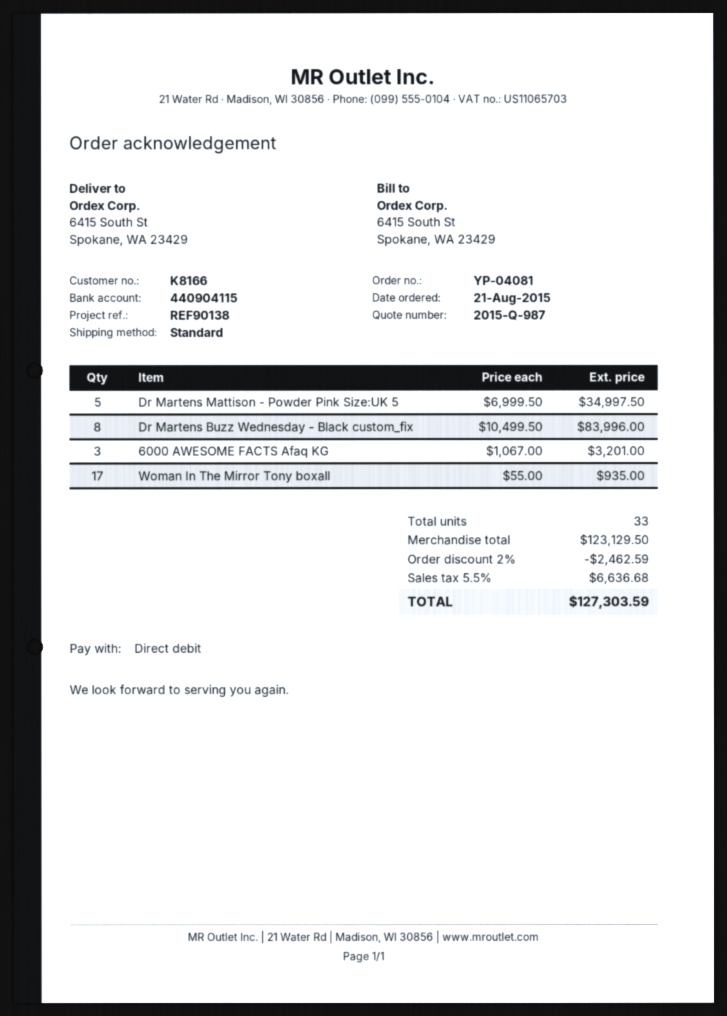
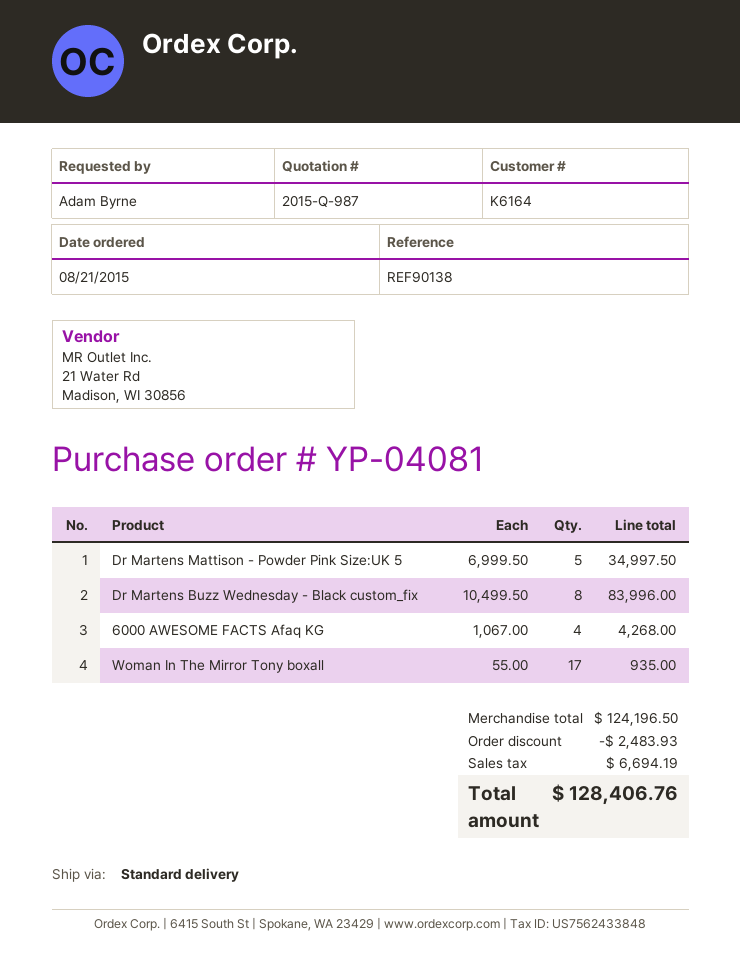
customer number: K8166 -> K6164
6000 AWESOME FACTS Afaq KG: 3 x 1067.00 = 3201.00 -> 4 x 1067.00 = 4268.00
subtotal: 123129.50 -> 124196.50
discount: 2462.59 -> 2483.93
tax: 6636.68 -> 6694.19
total: 127303.59 -> 128406.76

